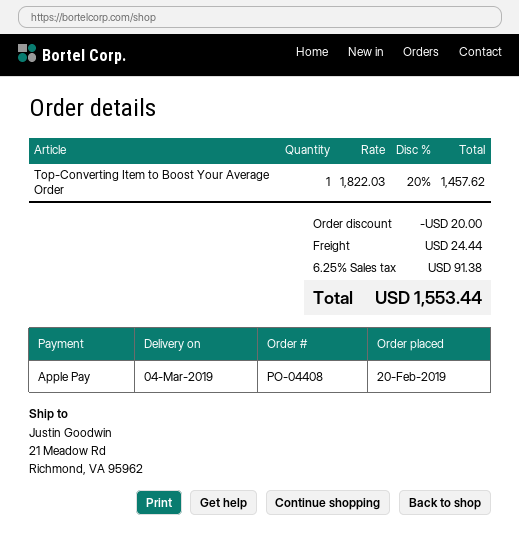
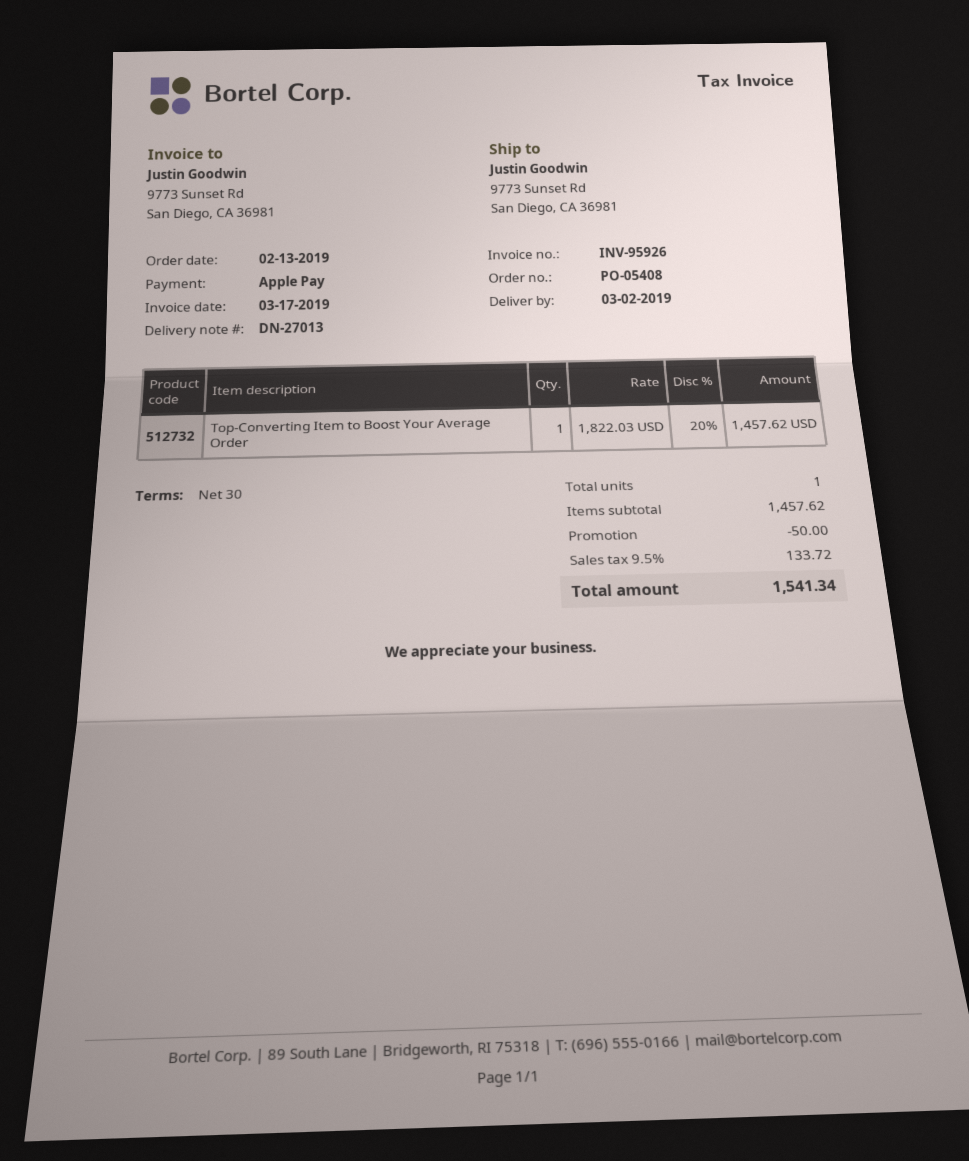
order number: PO-04408 -> PO-05408
order date: 2019-02-20 -> 2019-02-13
delivery date: 2019-03-04 -> 2019-03-02
ship to: 21 Meadow Rd, Richmond, VA 95962 -> 9773 Sunset Rd, San Diego, CA 36981
discount: 20.00 -> 50.00
shipping: 24.44 -> none
tax: 6.25% = 91.38 -> 9.5% = 133.72
total: 1553.44 -> 1541.34

